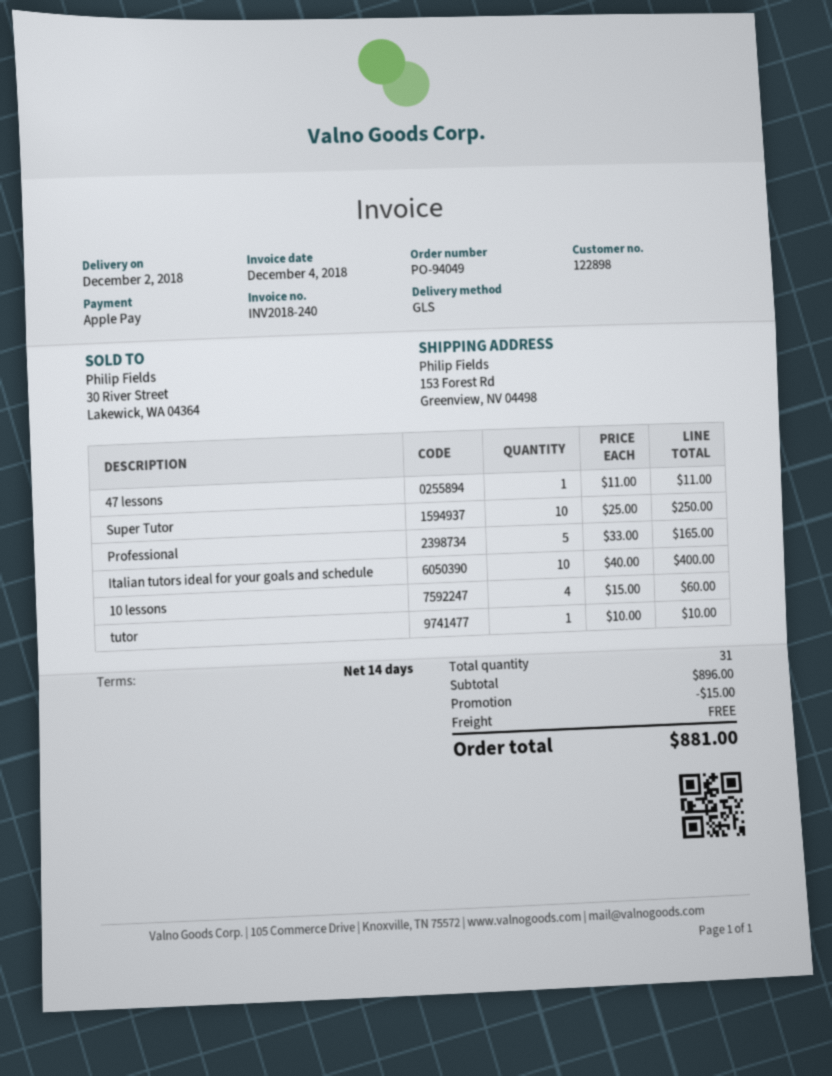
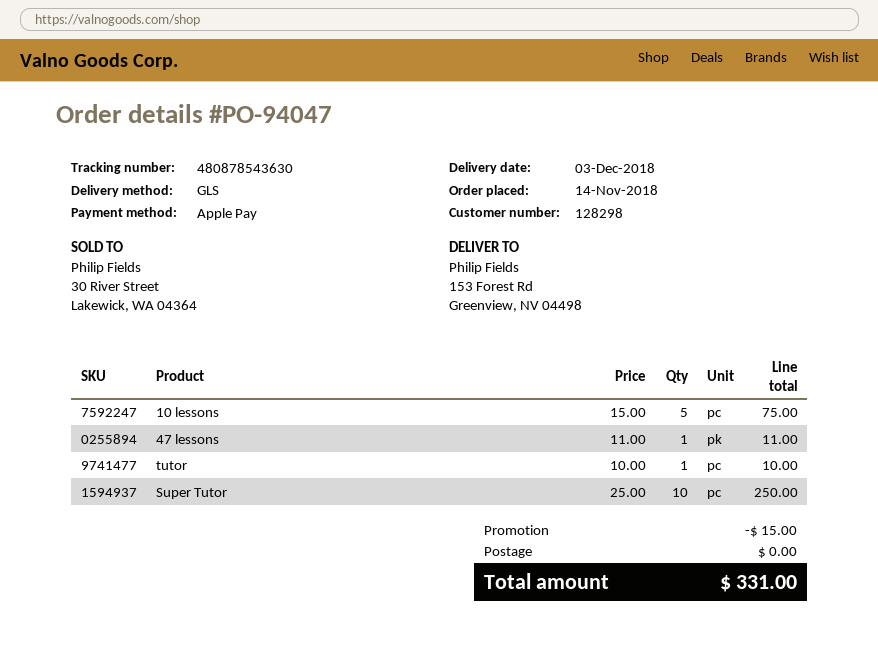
order number: PO-94049 -> PO-94047
delivery date: 2018-12-02 -> 2018-12-03
customer number: 122898 -> 128298
Professional: 5 x 33.00 = 165.00 -> none
Italian tutors ideal for your goals and schedule: 10 x 40.00 = 400.00 -> none
10 lessons: 4 x 15.00 = 60.00 -> 5 x 15.00 = 75.00
total: 881.00 -> 331.00

